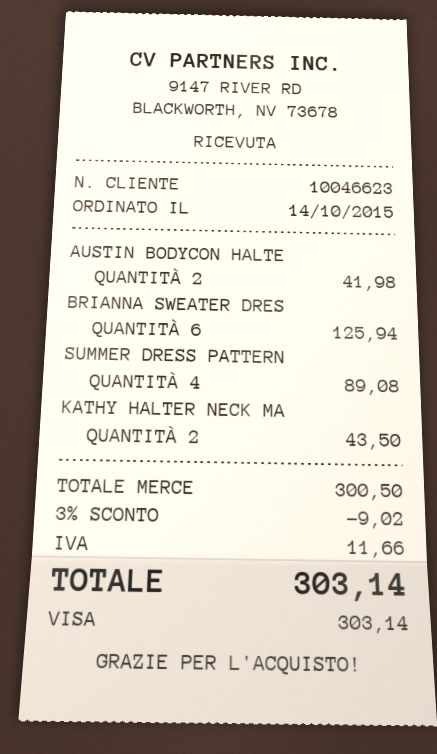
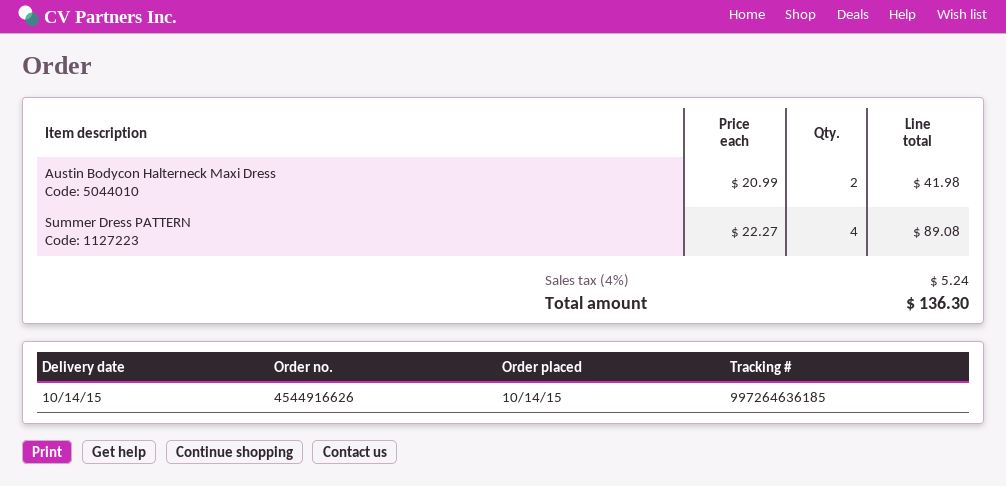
BRIANNA SWEATER DRES: 6 for 125.94 -> none
KATHY HALTER NECK MA: 2 for 43.50 -> none
discount: 3% = 9.02 -> none
tax: 11.66 -> 5.24
total: 303.14 -> 136.30

